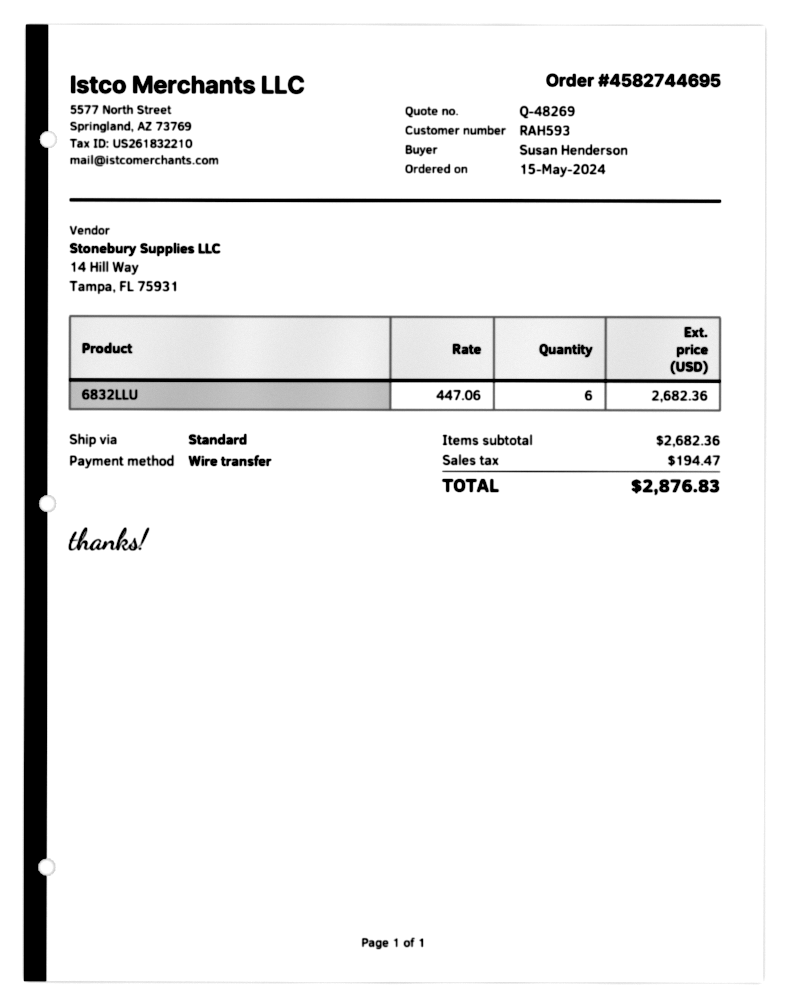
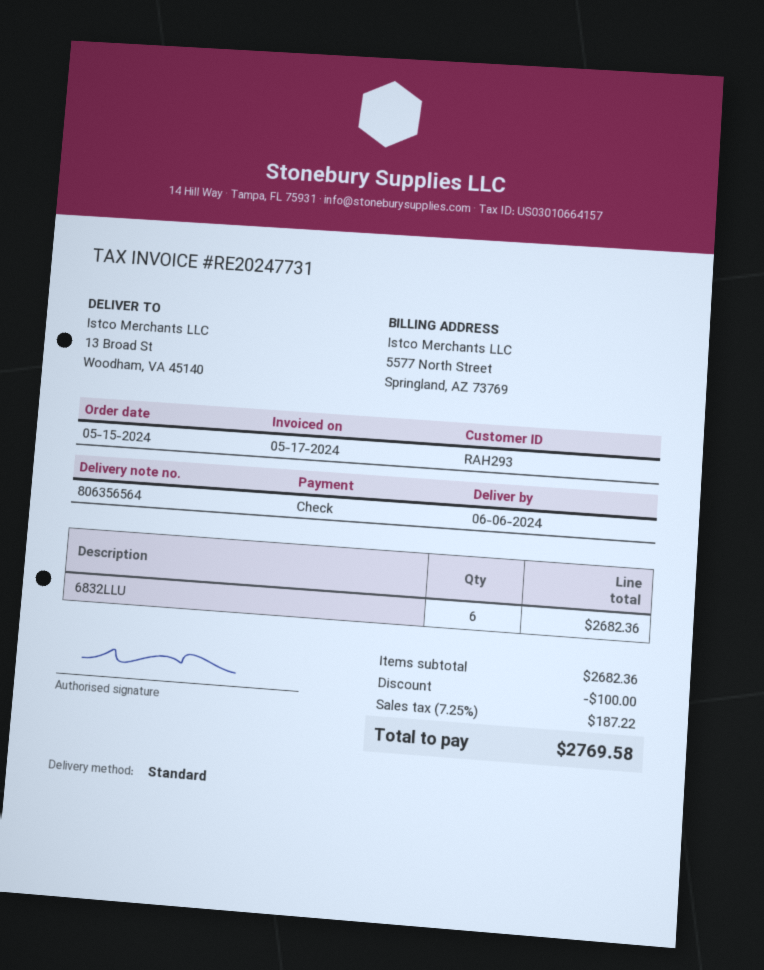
customer number: RAH593 -> RAH293
payment method: bank transfer -> cheque
discount: none -> 100.00
tax: 194.47 -> 187.22
total: 2876.83 -> 2769.58

